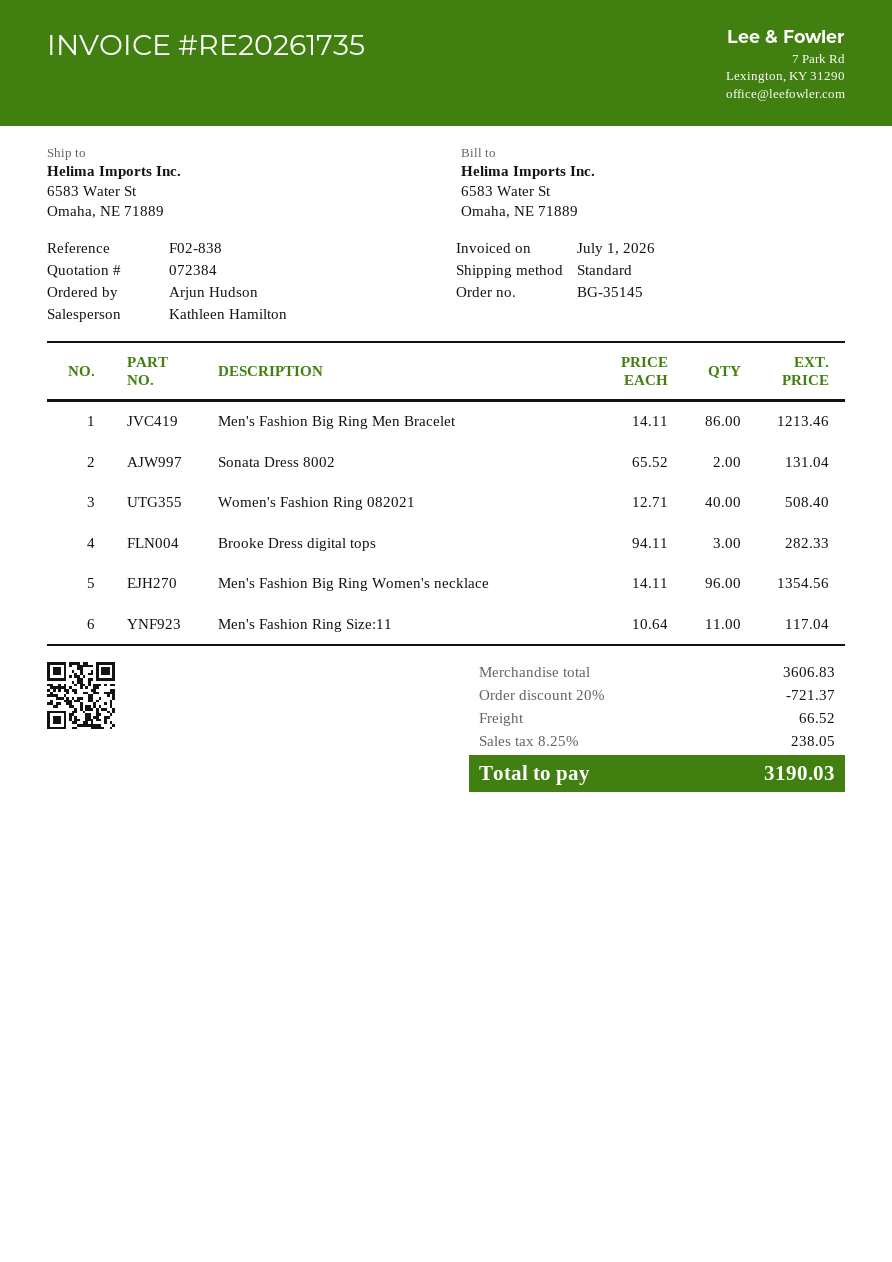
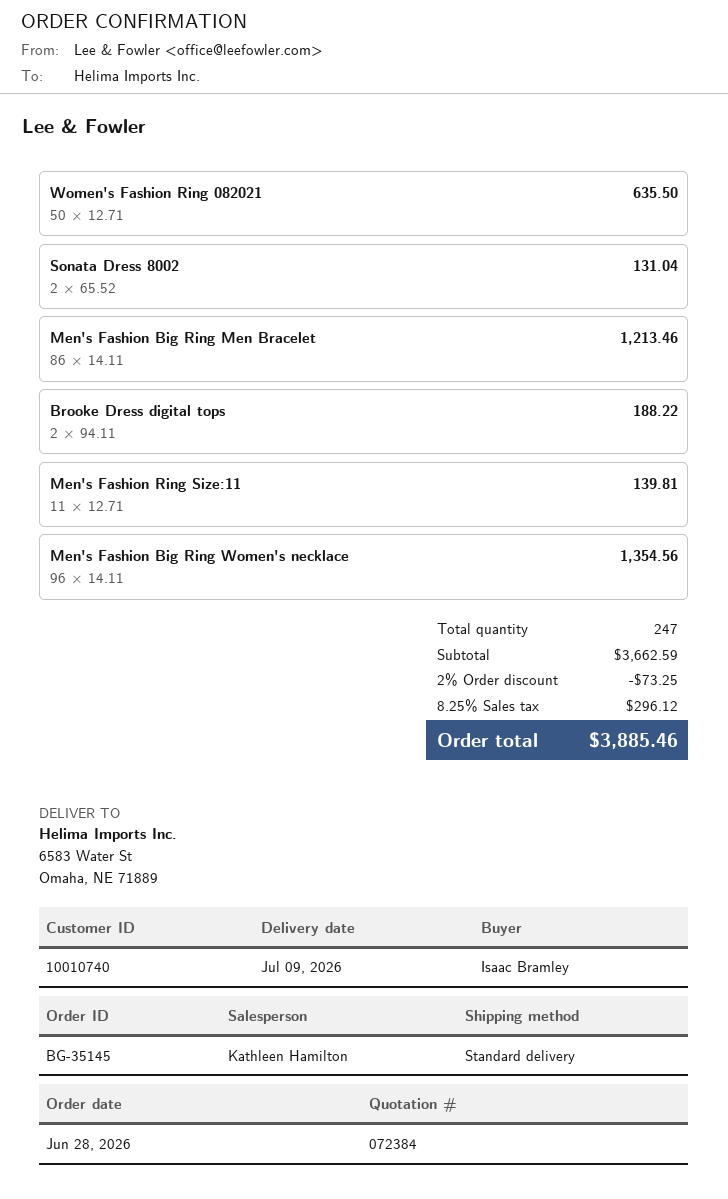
ordered by: Arjun Hudson -> Isaac Bramley
Women's Fashion Ring 082021: 40 x 12.71 = 508.40 -> 50 x 12.71 = 635.50
Brooke Dress digital tops: 3 x 94.11 = 282.33 -> 2 x 94.11 = 188.22
Men's Fashion Ring Size:11: 11 x 10.64 = 117.04 -> 11 x 12.71 = 139.81
subtotal: 3606.83 -> 3662.59
discount: 20% = 721.37 -> 2% = 73.25
shipping: 66.52 -> none
tax: 8.25% = 238.05 -> 8.25% = 296.12
total: 3190.03 -> 3885.46

